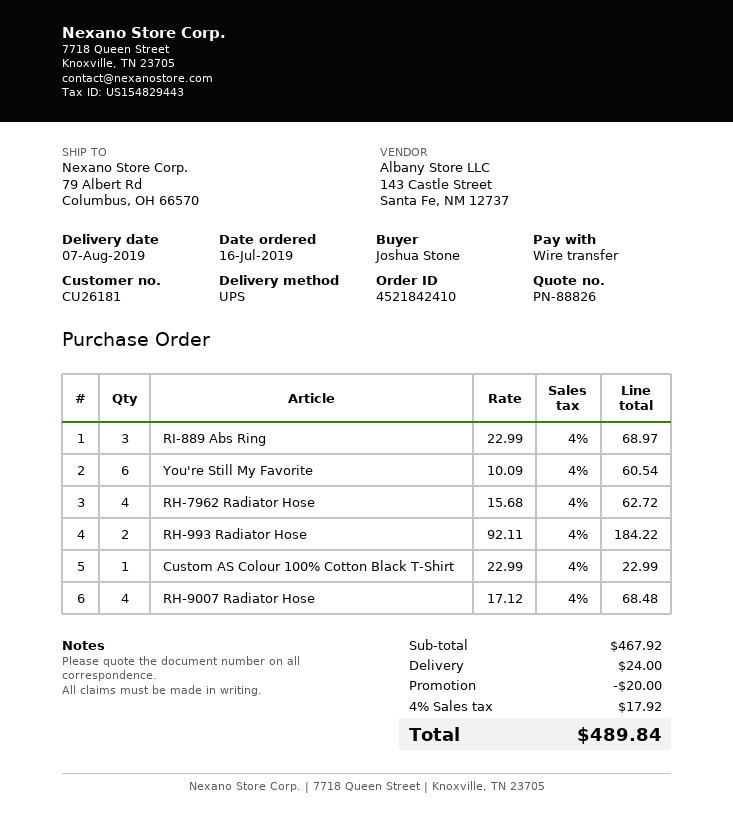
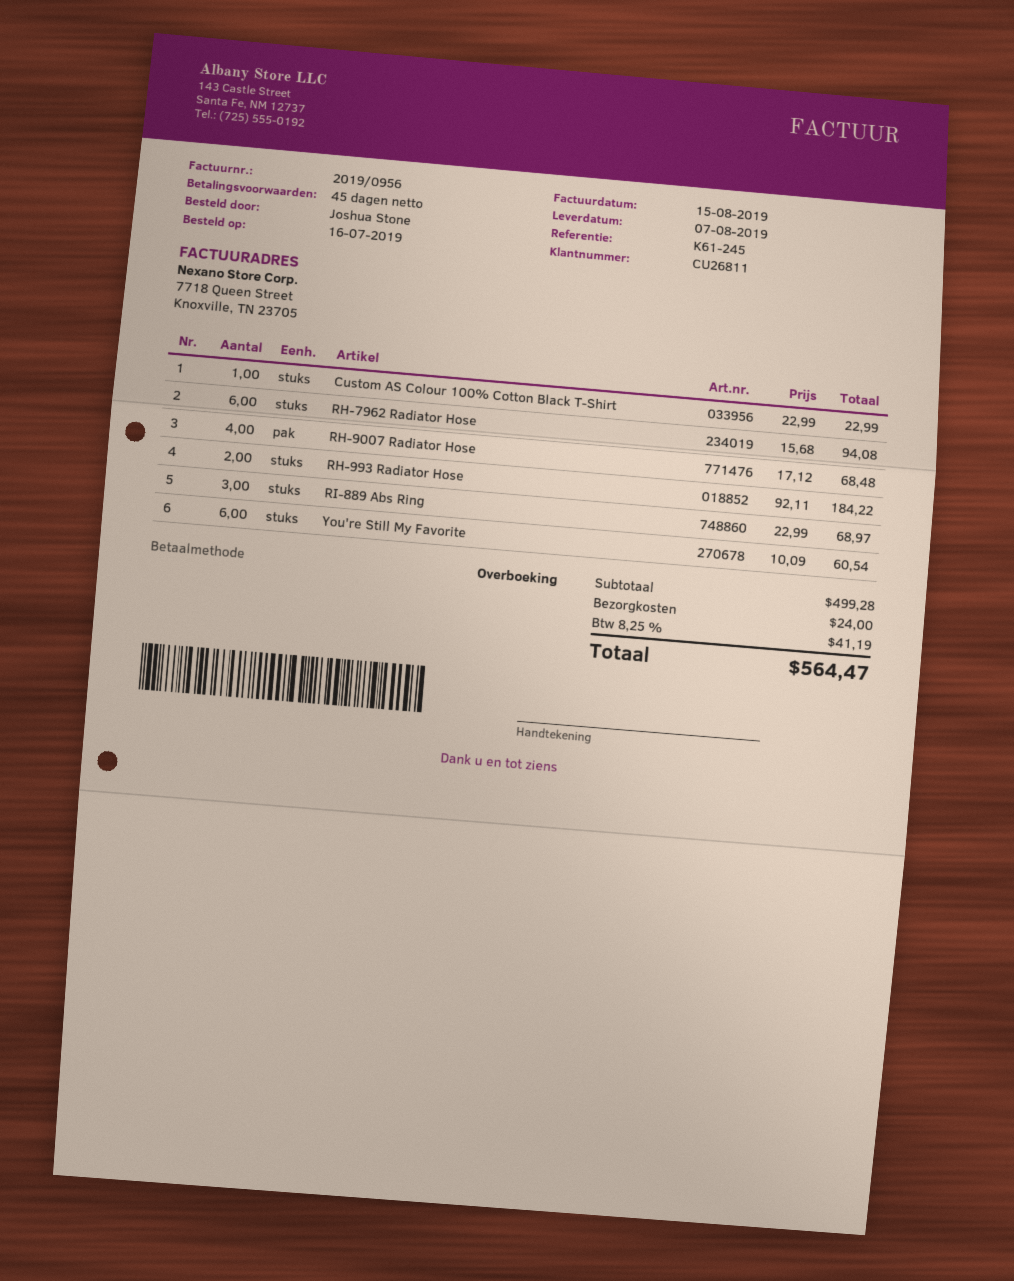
customer number: CU26181 -> CU26811
RH-7962 Radiator Hose: 4 x 15.68 = 62.72 -> 6 x 15.68 = 94.08
subtotal: 467.92 -> 499.28
discount: 20.00 -> none
tax: 4% = 17.92 -> 8.25% = 41.19
total: 489.84 -> 564.47

